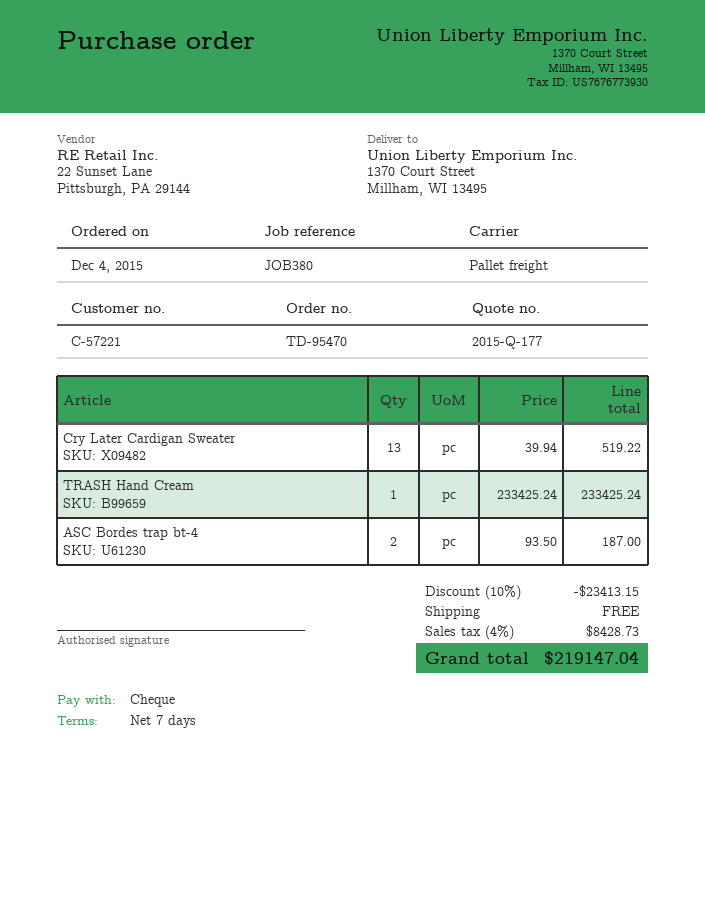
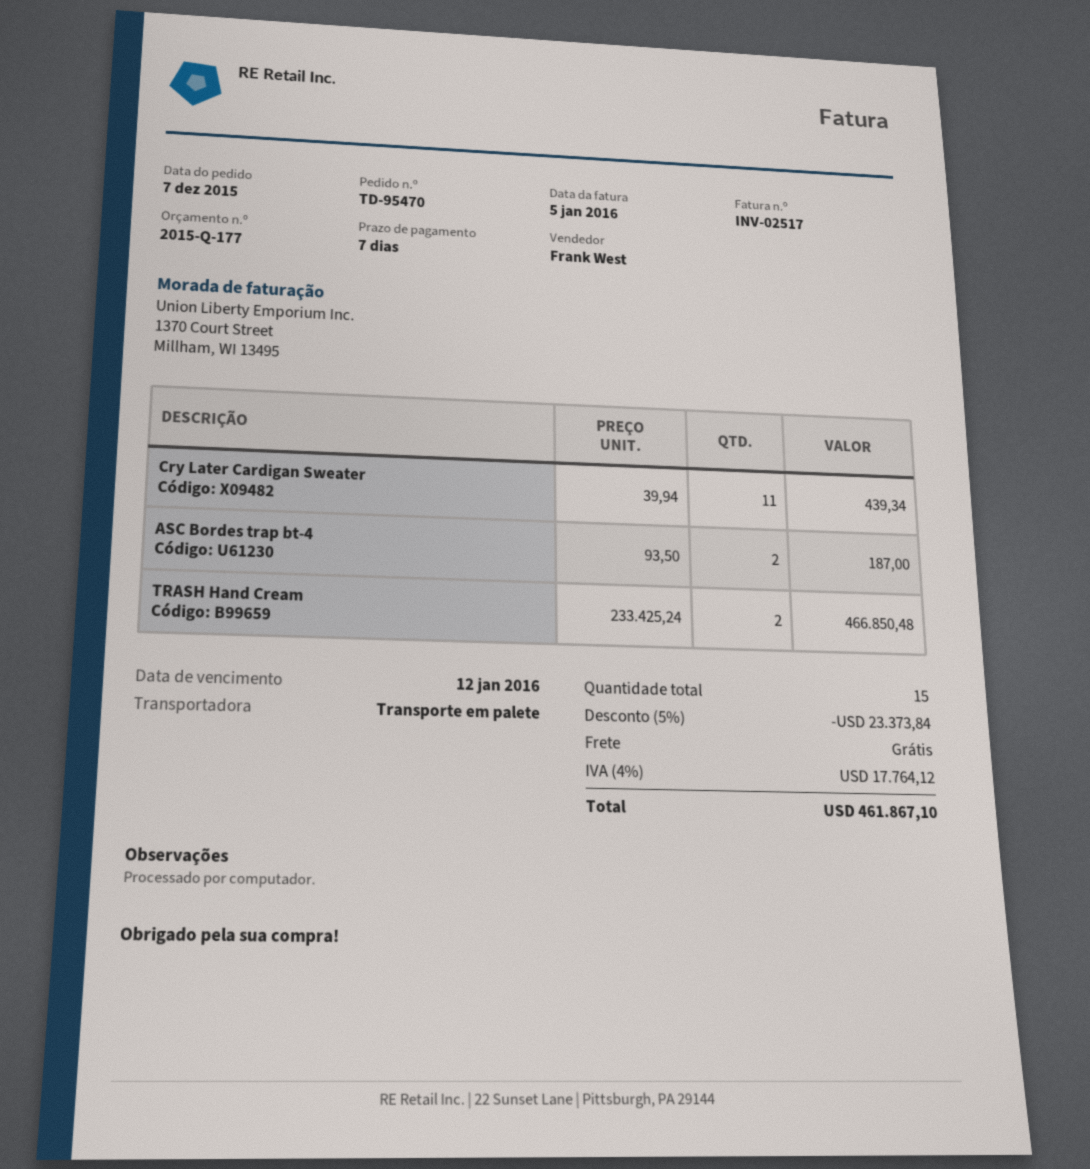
order date: 2015-12-04 -> 2015-12-07
Cry Later Cardigan Sweater: 13 x 39.94 = 519.22 -> 11 x 39.94 = 439.34
TRASH Hand Cream: 1 x 233425.24 = 233425.24 -> 2 x 233425.24 = 466850.48
discount: 10% = 23413.15 -> 5% = 23373.84
tax: 4% = 8428.73 -> 4% = 17764.12
total: 219147.04 -> 461867.10

